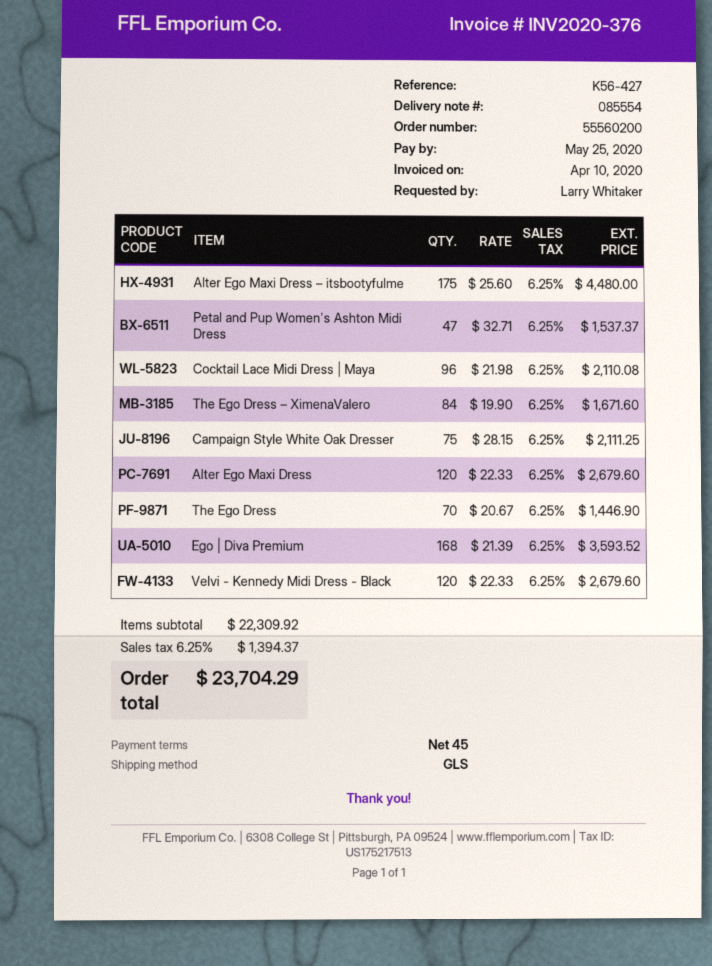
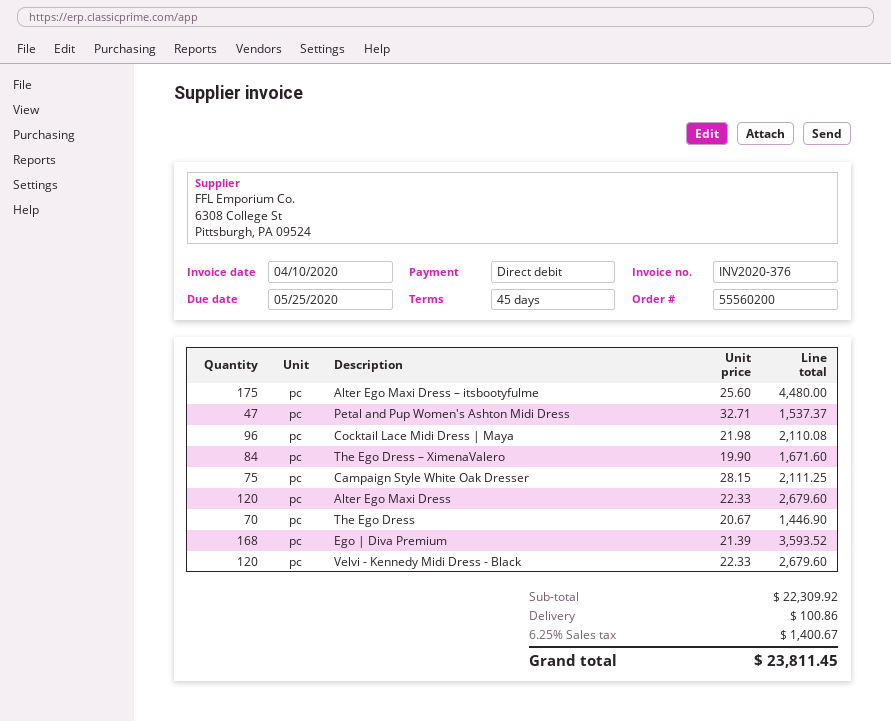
shipping: none -> 100.86
tax: 6.25% = 1394.37 -> 6.25% = 1400.67
total: 23704.29 -> 23811.45

